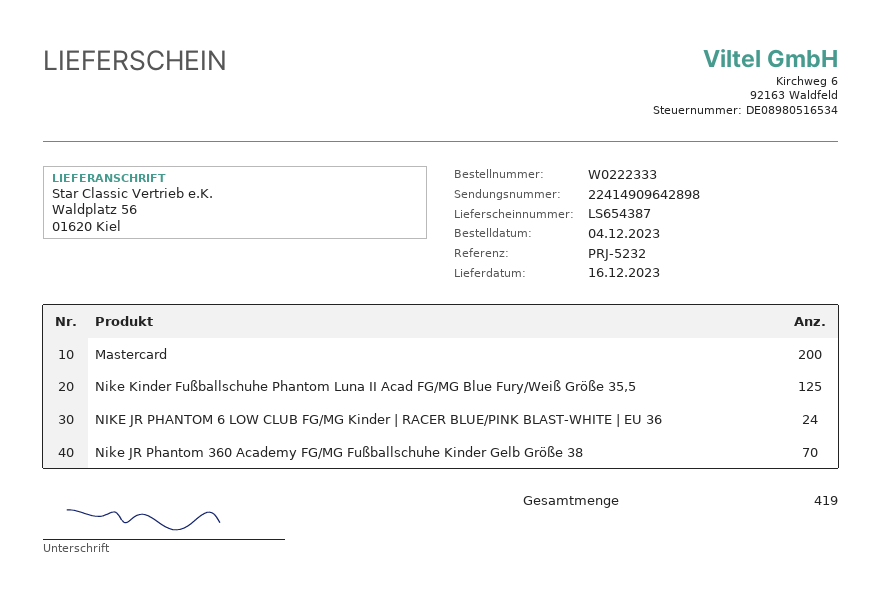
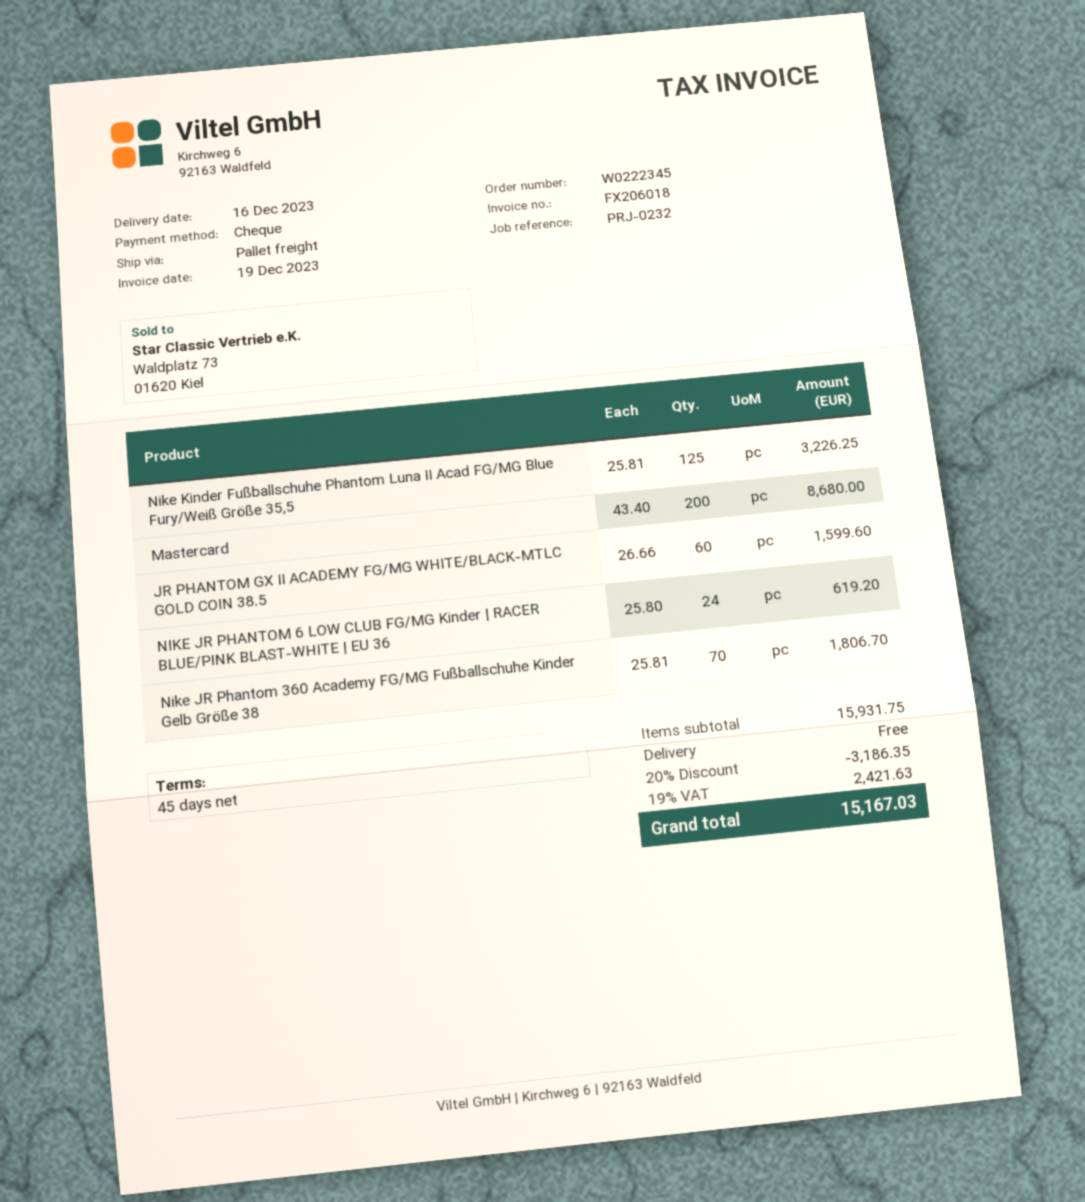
order number: W0222333 -> W0222345
reference: PRJ-5232 -> PRJ-0232
JR PHANTOM GX II ACADEMY FG/MG WHITE/BLACK-MTLC GOLD COIN 38.5: none -> 60

